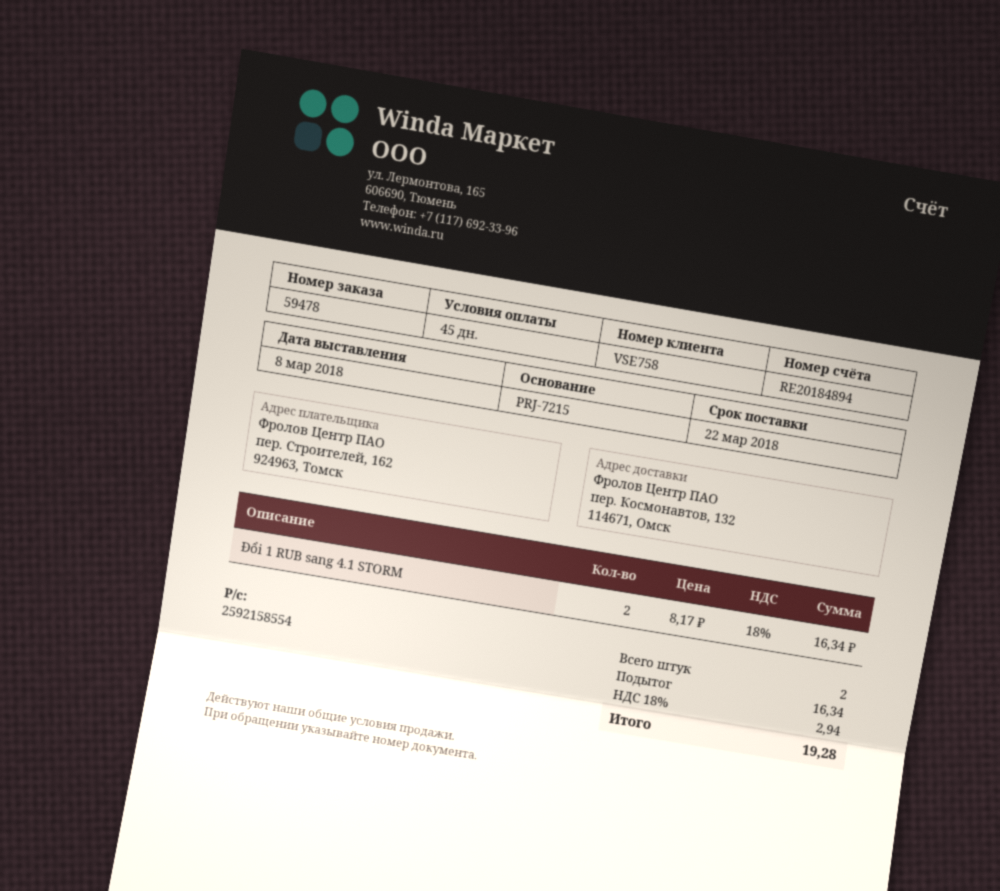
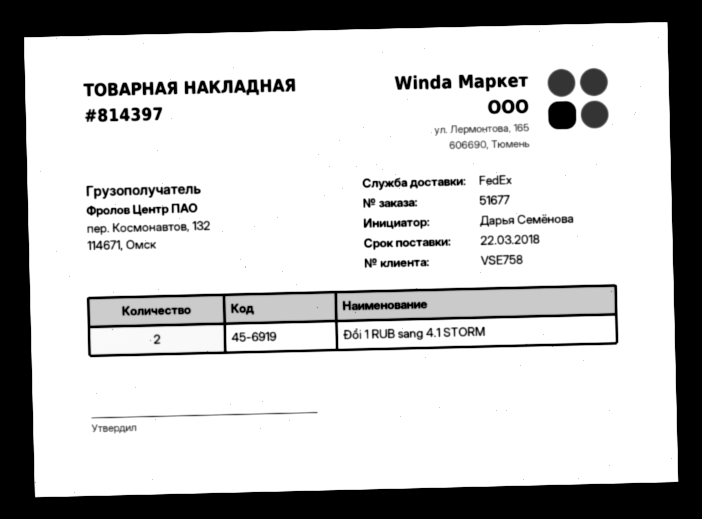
order number: 59478 -> 51677

